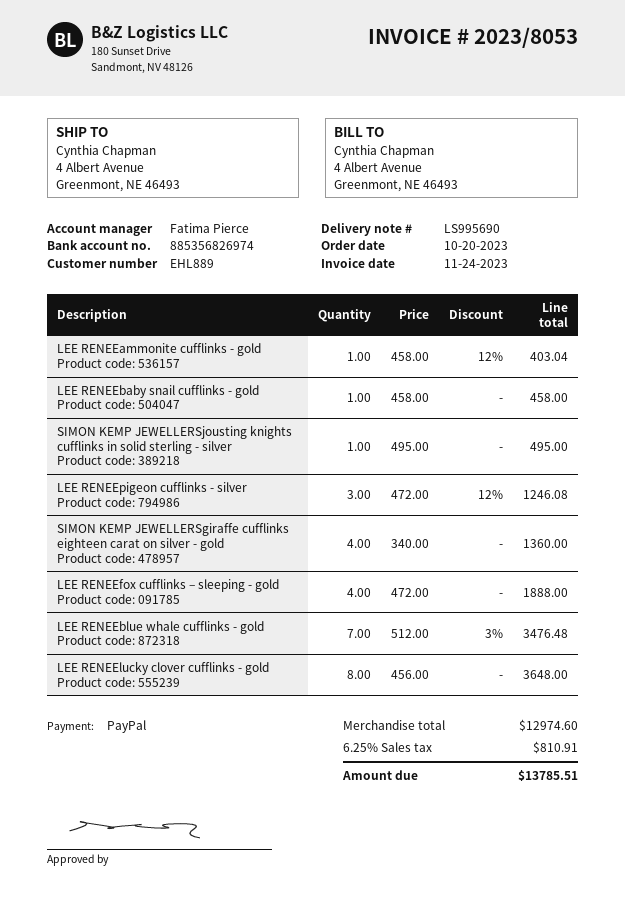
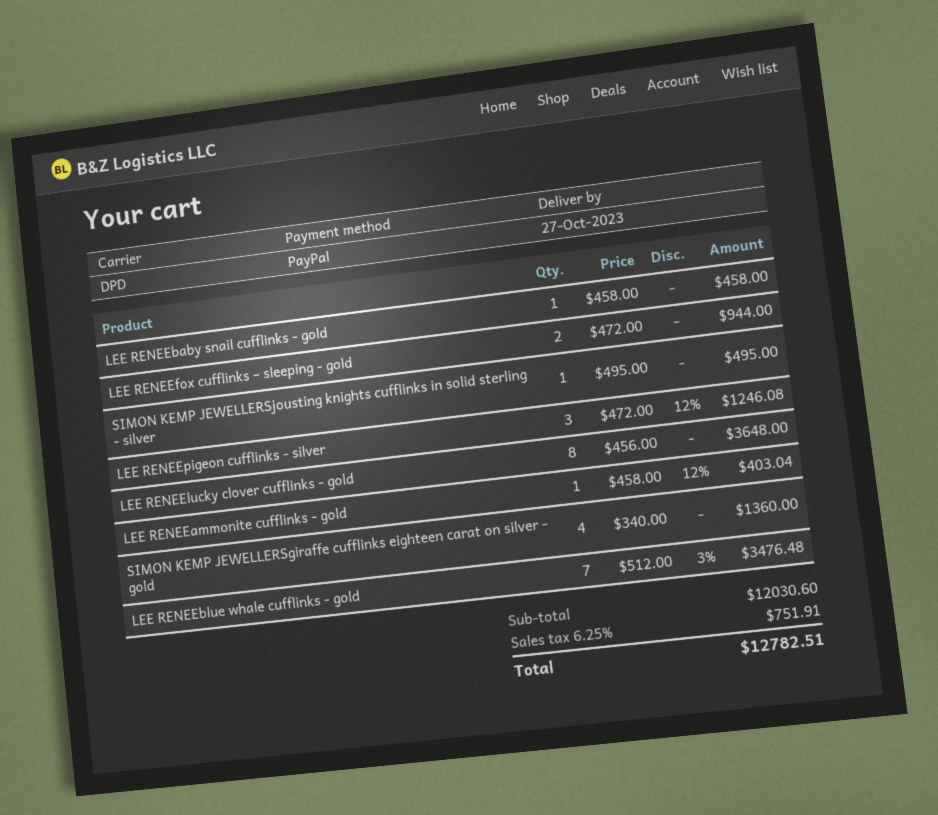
LEE RENEEfox cufflinks – sleeping - gold: 4 x 472.00 = 1888.00 -> 2 x 472.00 = 944.00
subtotal: 12974.60 -> 12030.60
tax: 6.25% = 810.91 -> 6.25% = 751.91
total: 13785.51 -> 12782.51

